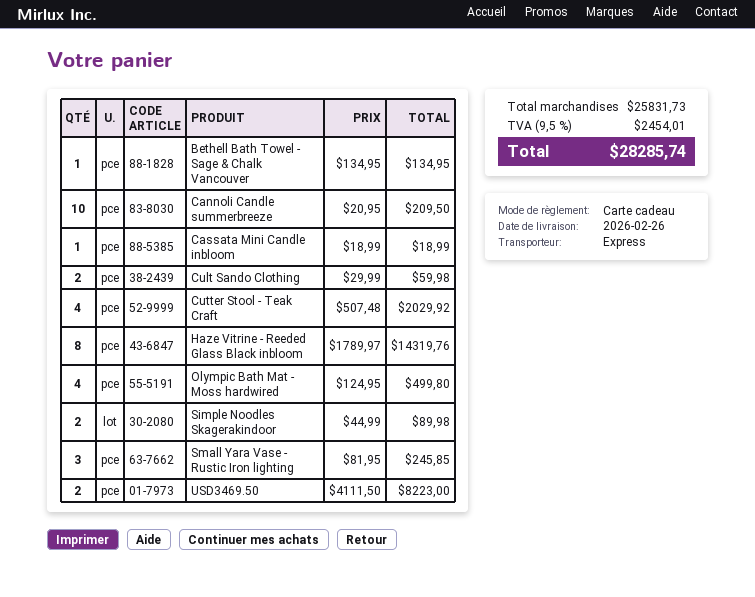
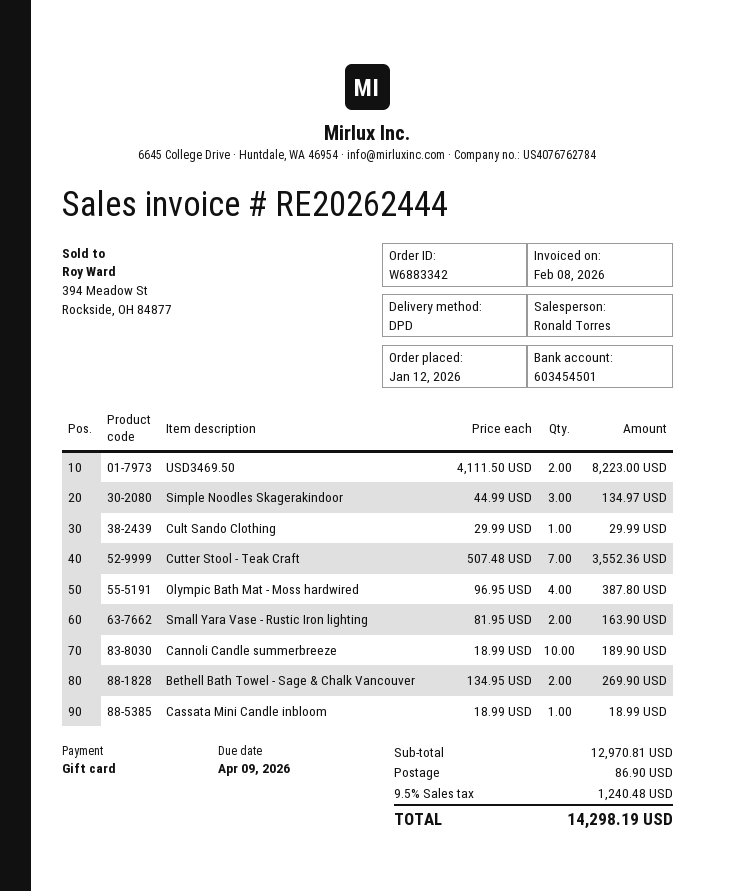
shipping method: express -> DPD
Bethell Bath Towel - Sage & Chalk Vancouver: 1 x 134.95 = 134.95 -> 2 x 134.95 = 269.90
Cannoli Candle summerbreeze: 10 x 20.95 = 209.50 -> 10 x 18.99 = 189.90
Cult Sando Clothing: 2 x 29.99 = 59.98 -> 1 x 29.99 = 29.99
Cutter Stool - Teak Craft: 4 x 507.48 = 2029.92 -> 7 x 507.48 = 3552.36
Haze Vitrine - Reeded Glass Black inbloom: 8 x 1789.97 = 14319.76 -> none
Olympic Bath Mat - Moss hardwired: 4 x 124.95 = 499.80 -> 4 x 96.95 = 387.80
Simple Noodles Skagerakindoor: 2 x 44.99 = 89.98 -> 3 x 44.99 = 134.97
Small Yara Vase - Rustic Iron lighting: 3 x 81.95 = 245.85 -> 2 x 81.95 = 163.90
subtotal: 25831.73 -> 12970.81
shipping: none -> 86.90
tax: 9.5% = 2454.01 -> 9.5% = 1240.48
total: 28285.74 -> 14298.19

